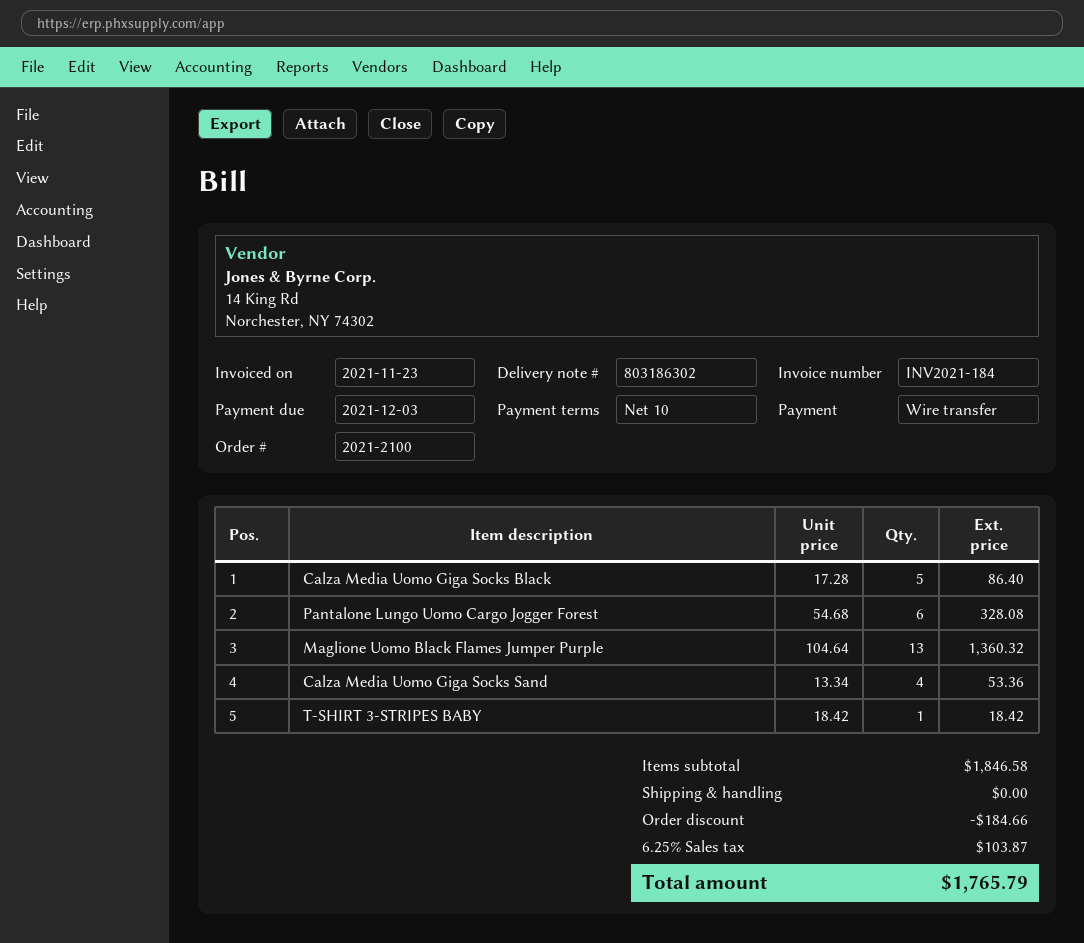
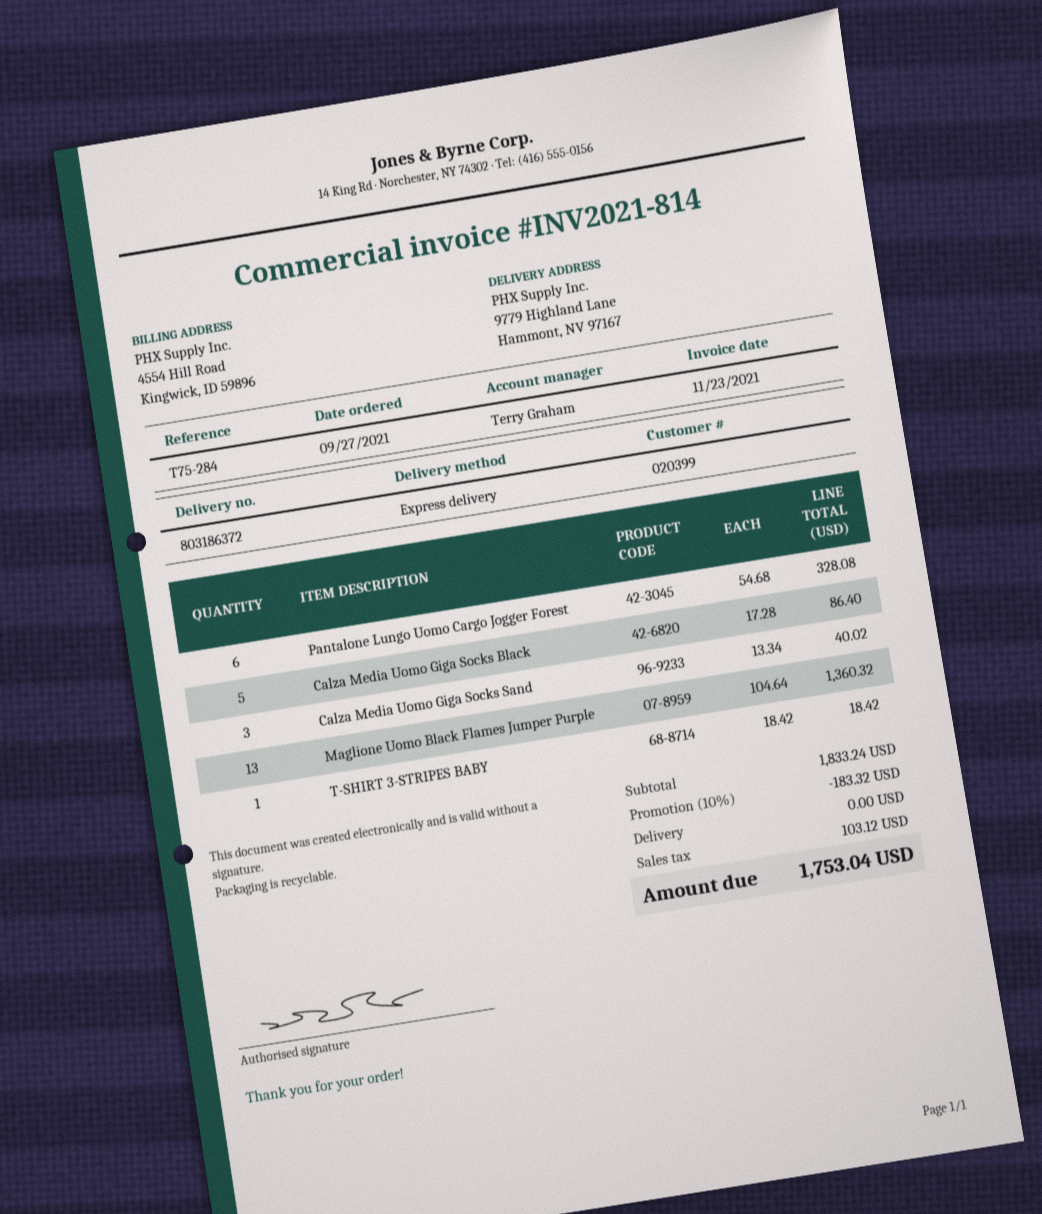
delivery note number: 803186302 -> 803186372
invoice number: INV2021-184 -> INV2021-814
Calza Media Uomo Giga Socks Sand: 4 x 13.34 = 53.36 -> 3 x 13.34 = 40.02
subtotal: 1846.58 -> 1833.24
discount: 184.66 -> 183.32
tax: 103.87 -> 103.12
total: 1765.79 -> 1753.04

